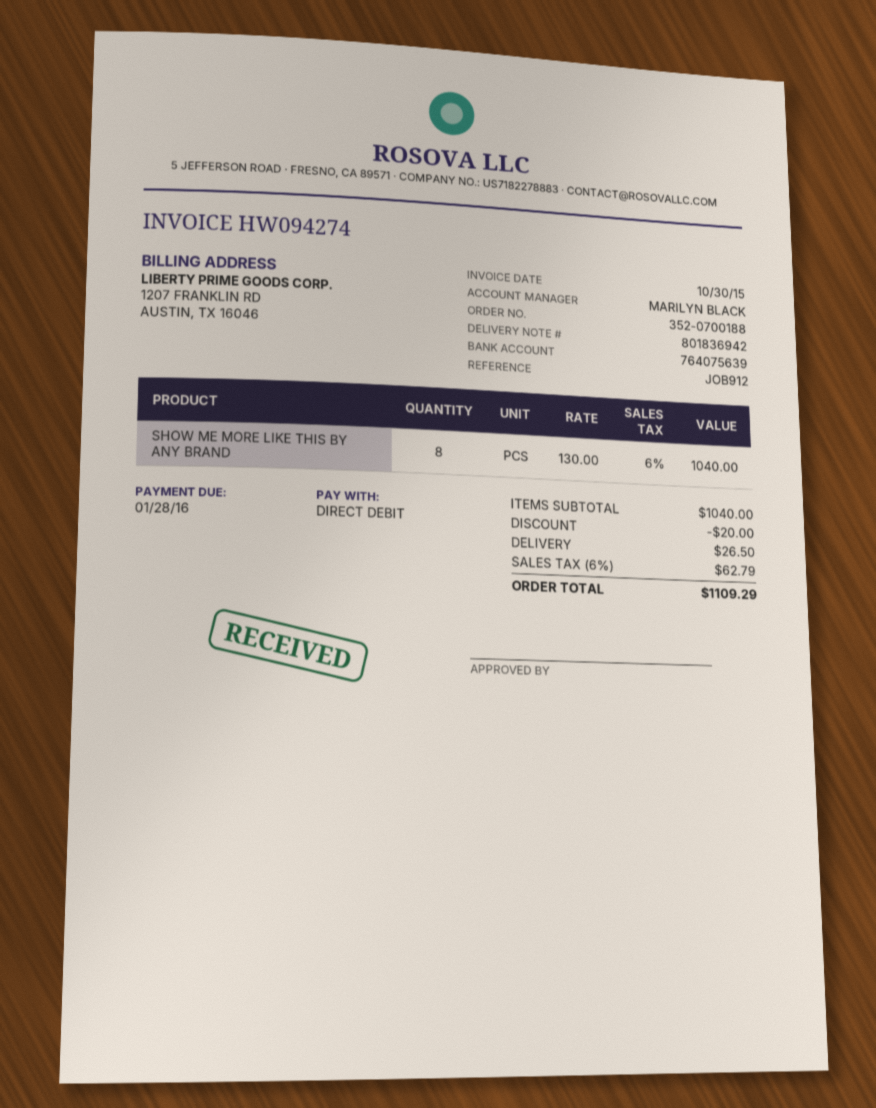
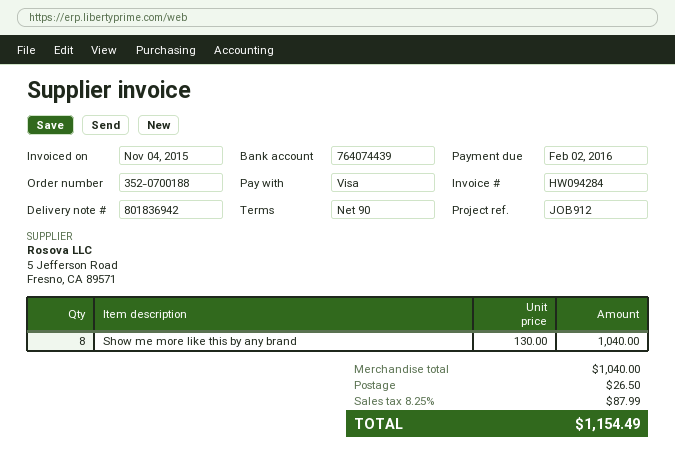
invoice number: HW094274 -> HW094284
invoice date: 2015-10-30 -> 2015-11-04
due date: 2016-01-28 -> 2016-02-02
payment method: direct debit -> Visa
bank account: 764075639 -> 764074439
discount: 20.00 -> none
tax: 6% = 62.79 -> 8.25% = 87.99
total: 1109.29 -> 1154.49

